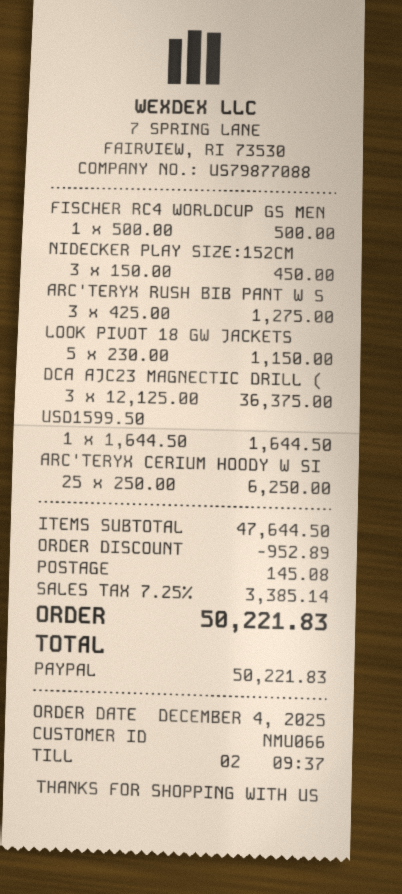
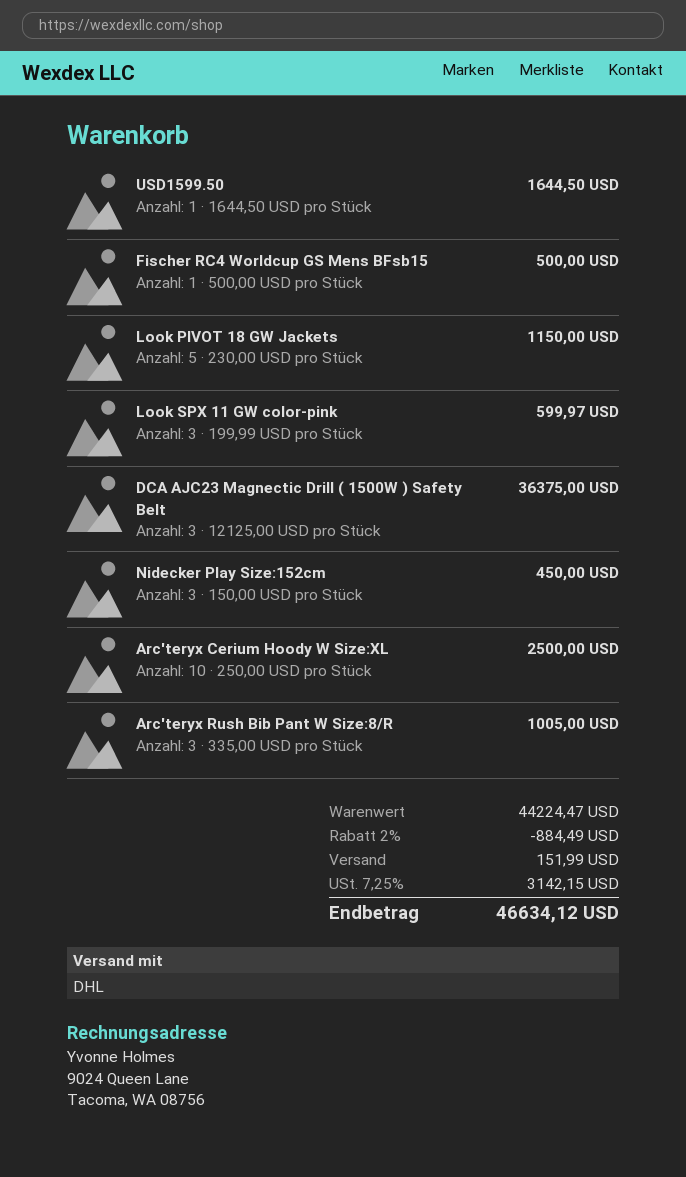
ARC'TERYX RUSH BIB PANT W S: 3 x 425.00 = 1275.00 -> 3 x 335.00 = 1005.00
ARC'TERYX CERIUM HOODY W SI: 25 x 250.00 = 6250.00 -> 10 x 250.00 = 2500.00
Look SPX 11 GW color-pink: none -> 3 x 199.99 = 599.97
subtotal: 47644.50 -> 44224.47
discount: 952.89 -> 884.49
shipping: 145.08 -> 151.99
tax: 7.25% = 3385.14 -> 7.25% = 3142.15
total: 50221.83 -> 46634.12

